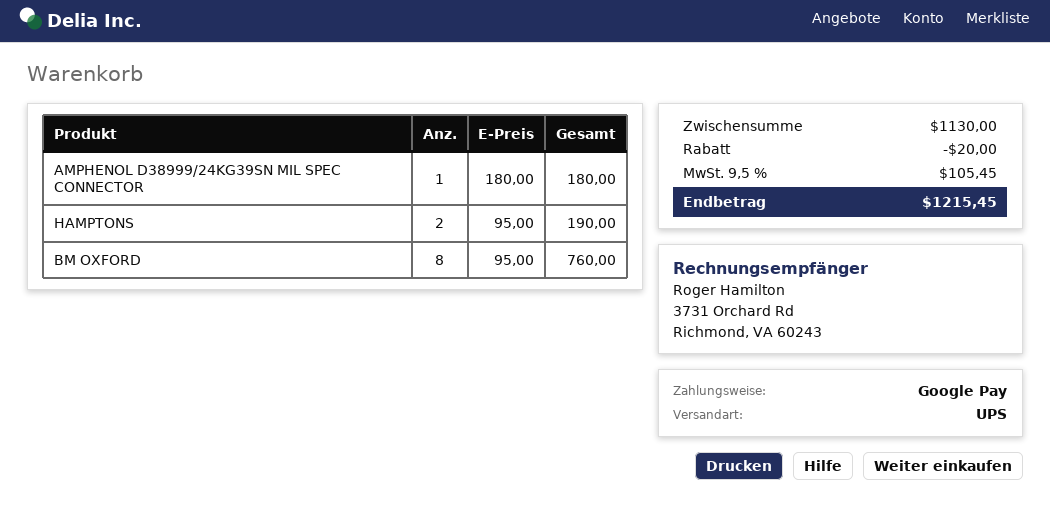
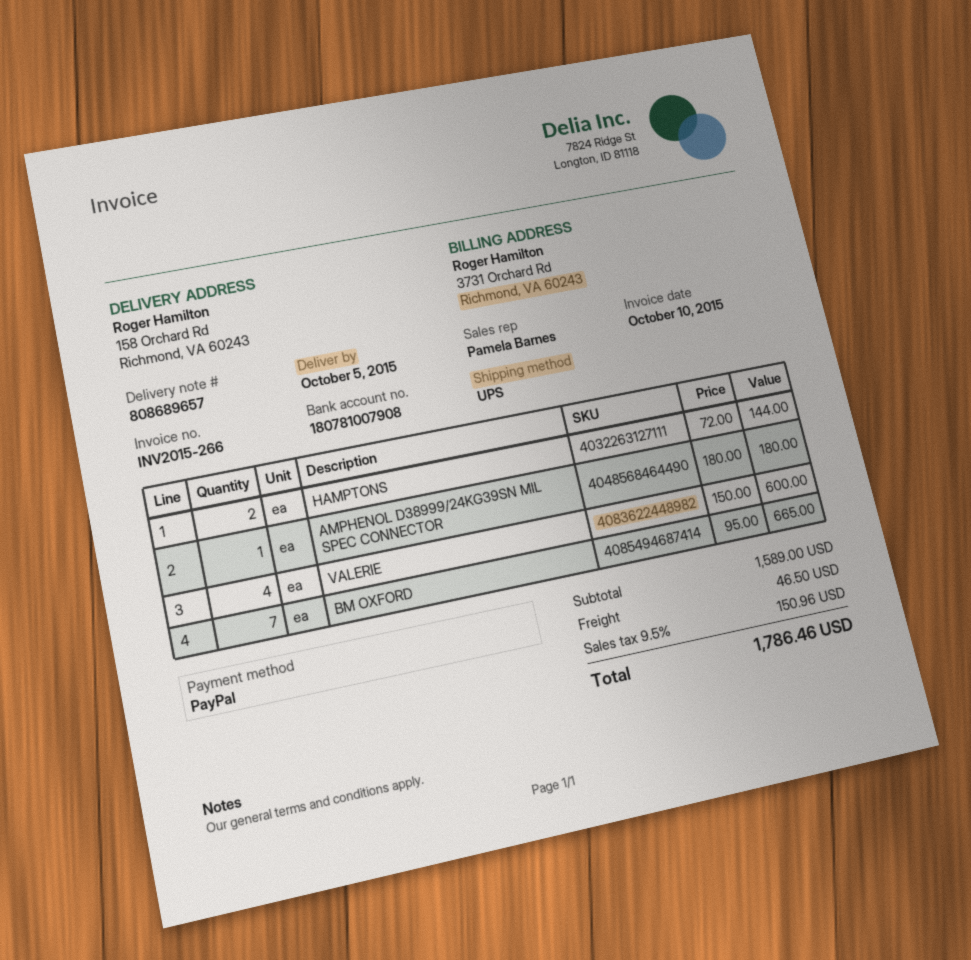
payment method: Google Pay -> PayPal
HAMPTONS: 2 x 95.00 = 190.00 -> 2 x 72.00 = 144.00
BM OXFORD: 8 x 95.00 = 760.00 -> 7 x 95.00 = 665.00
VALERIE: none -> 4 x 150.00 = 600.00
subtotal: 1130.00 -> 1589.00
discount: 20.00 -> none
shipping: none -> 46.50
tax: 9.5% = 105.45 -> 9.5% = 150.96
total: 1215.45 -> 1786.46

